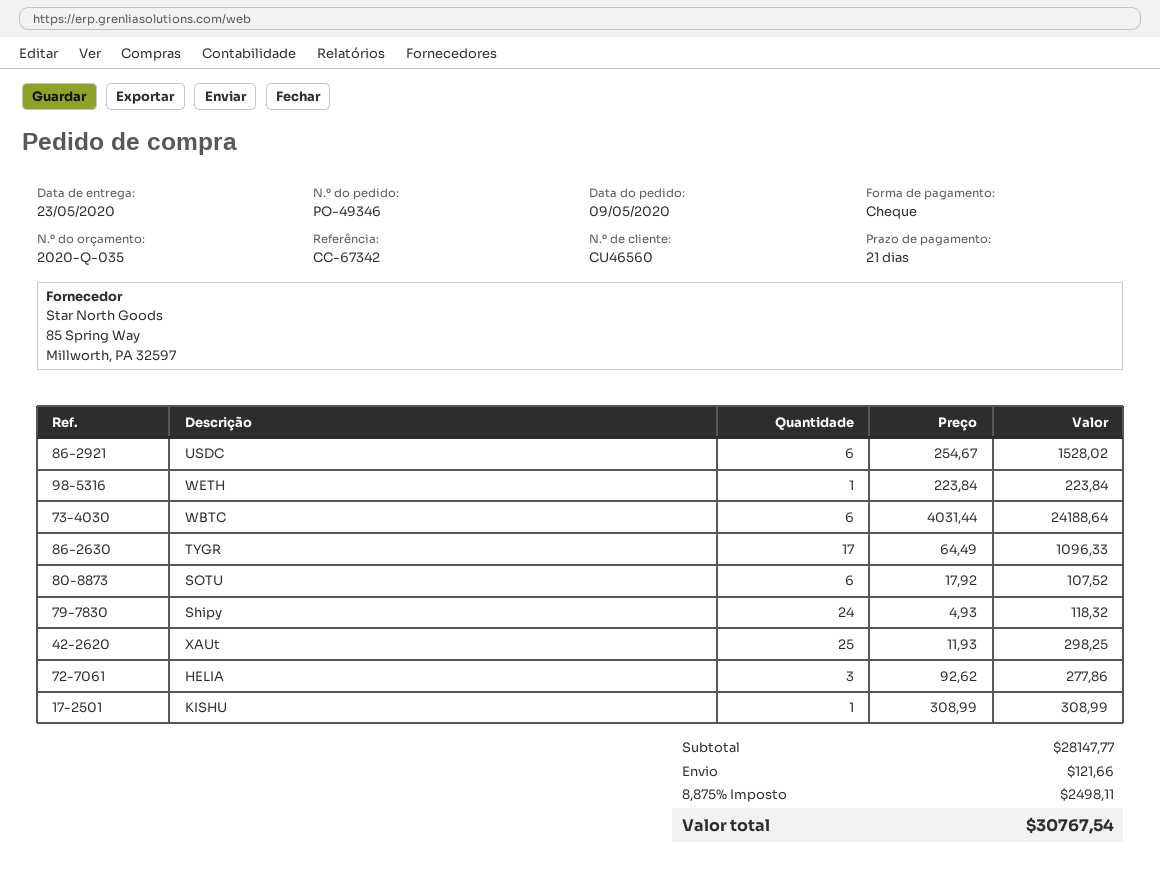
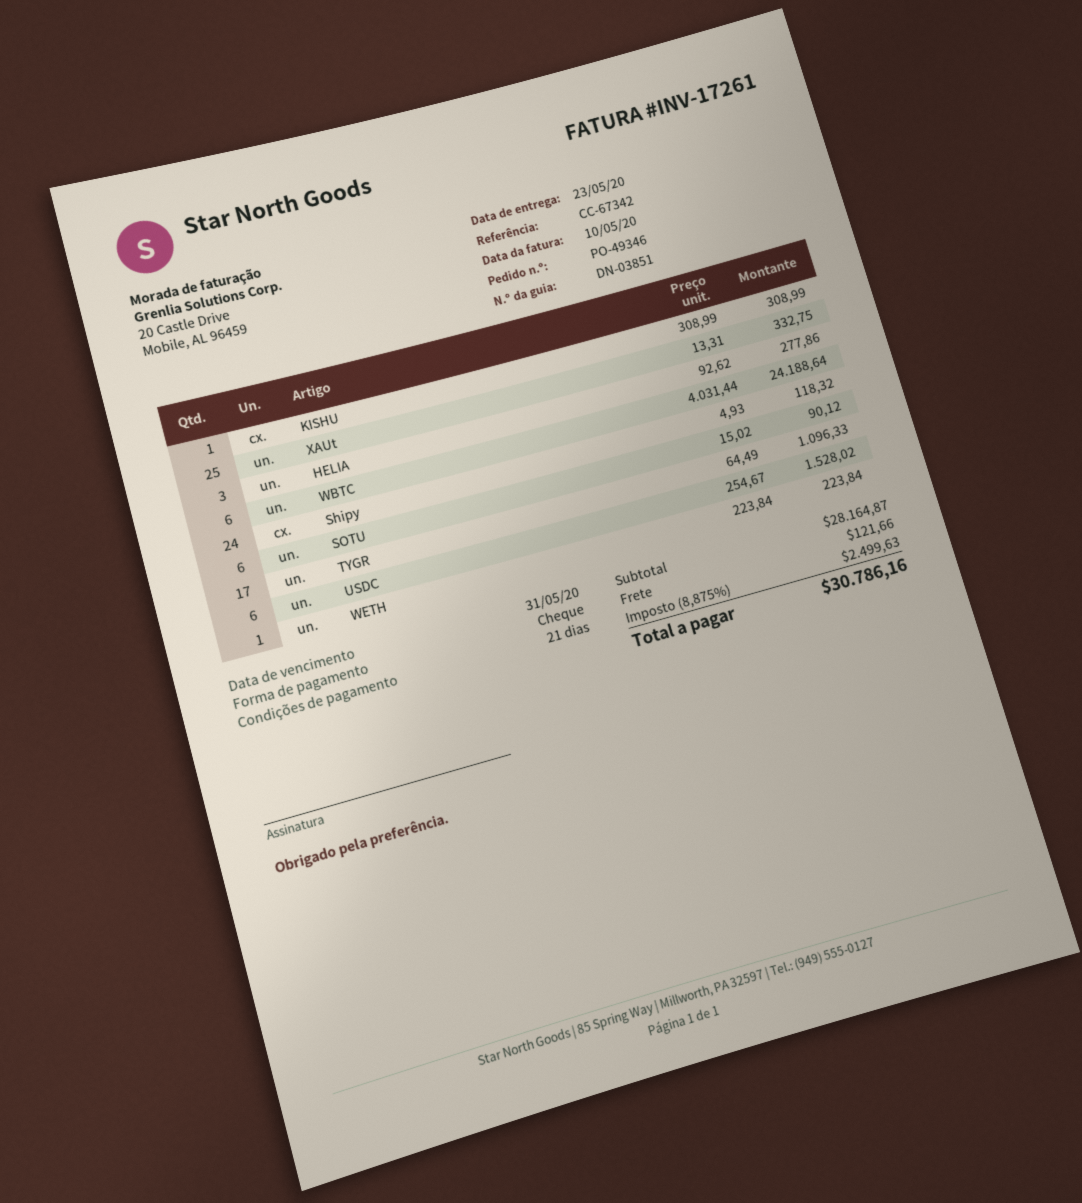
SOTU: 6 x 17.92 = 107.52 -> 6 x 15.02 = 90.12
XAUt: 25 x 11.93 = 298.25 -> 25 x 13.31 = 332.75
subtotal: 28147.77 -> 28164.87
tax: 8.875% = 2498.11 -> 8.875% = 2499.63
total: 30767.54 -> 30786.16

